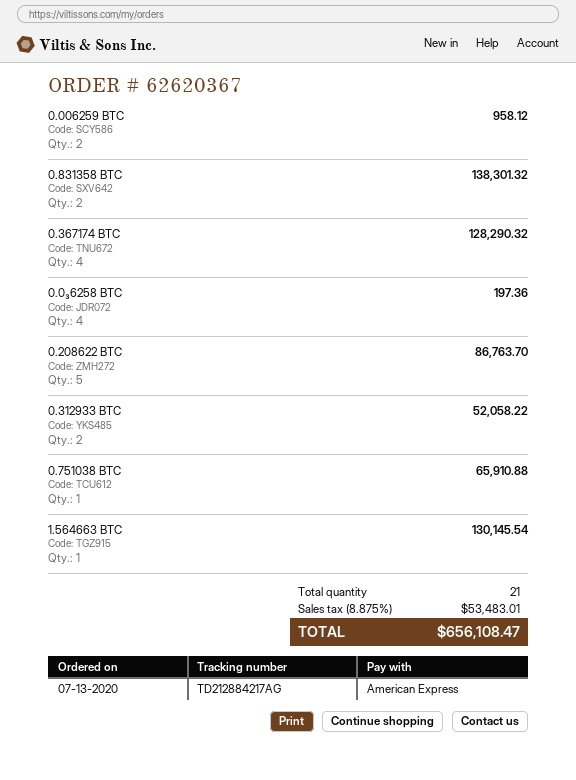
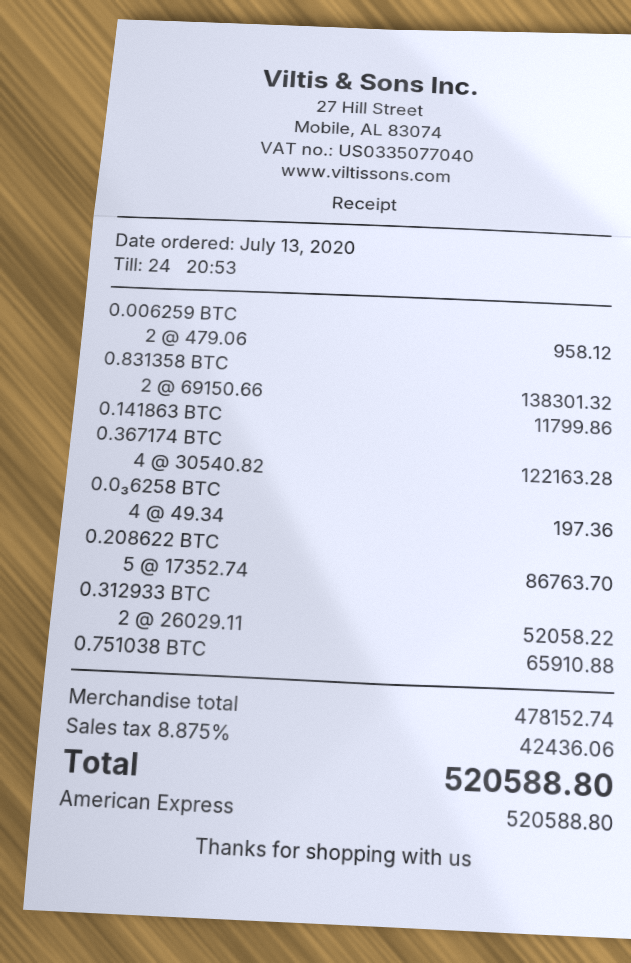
0.367174 BTC: 4 for 128290.32 -> 4 for 122163.28
1.564663 BTC: 1 for 130145.54 -> none
0.141863 BTC: none -> 1 for 11799.86
tax: 8.875% = 53483.01 -> 8.875% = 42436.06
total: 656108.47 -> 520588.80

